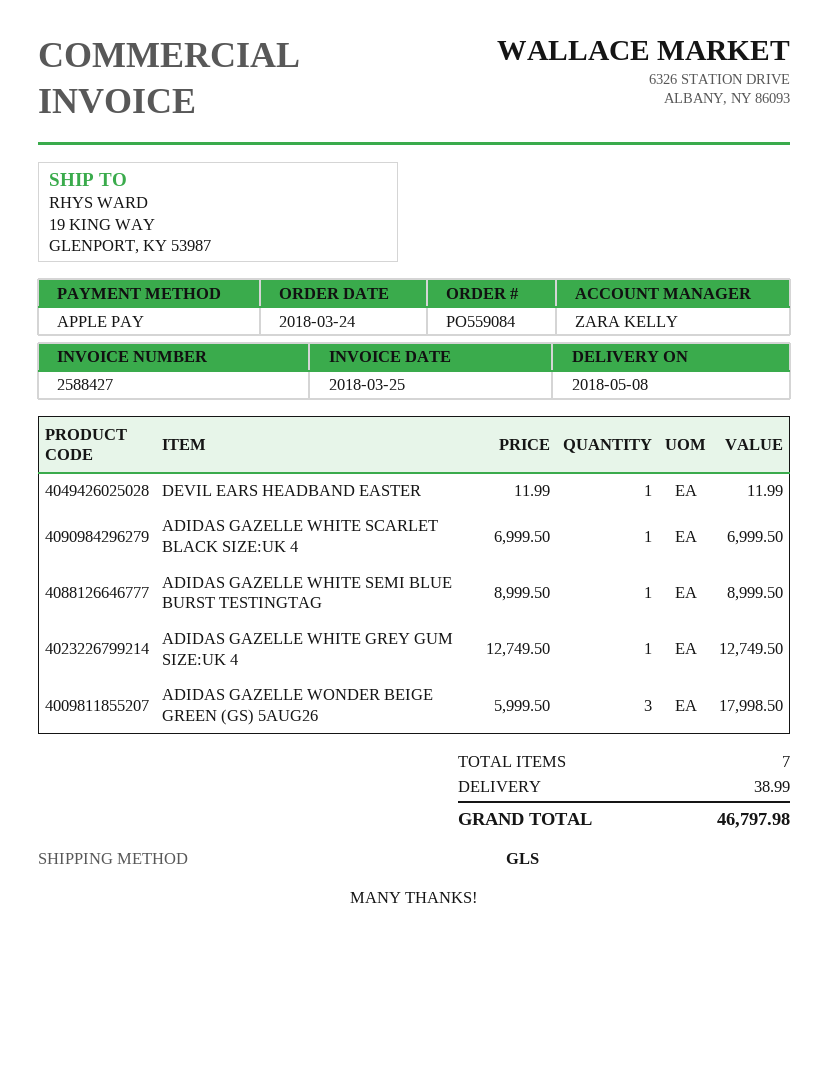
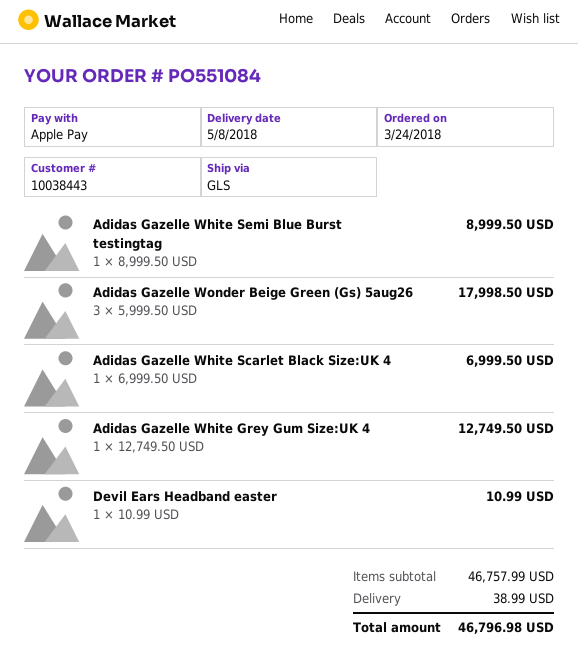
order number: PO559084 -> PO551084
DEVIL EARS HEADBAND EASTER: 1 x 11.99 = 11.99 -> 1 x 10.99 = 10.99
total: 46797.98 -> 46796.98

